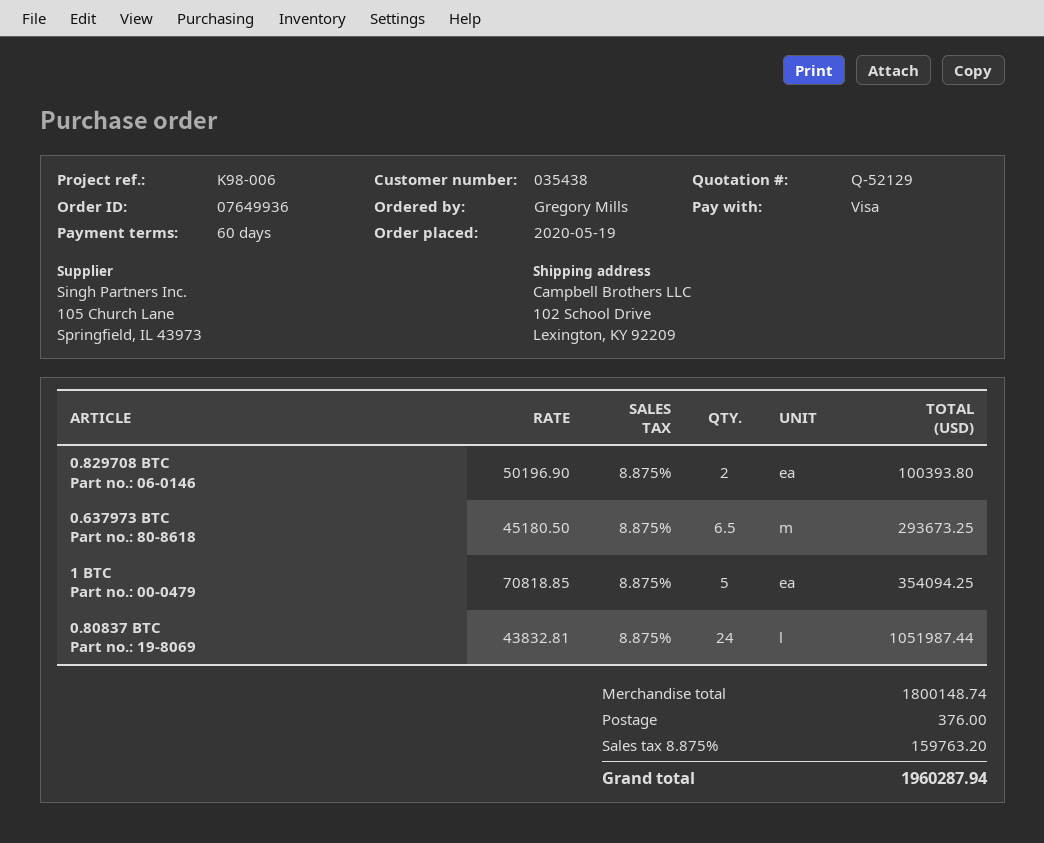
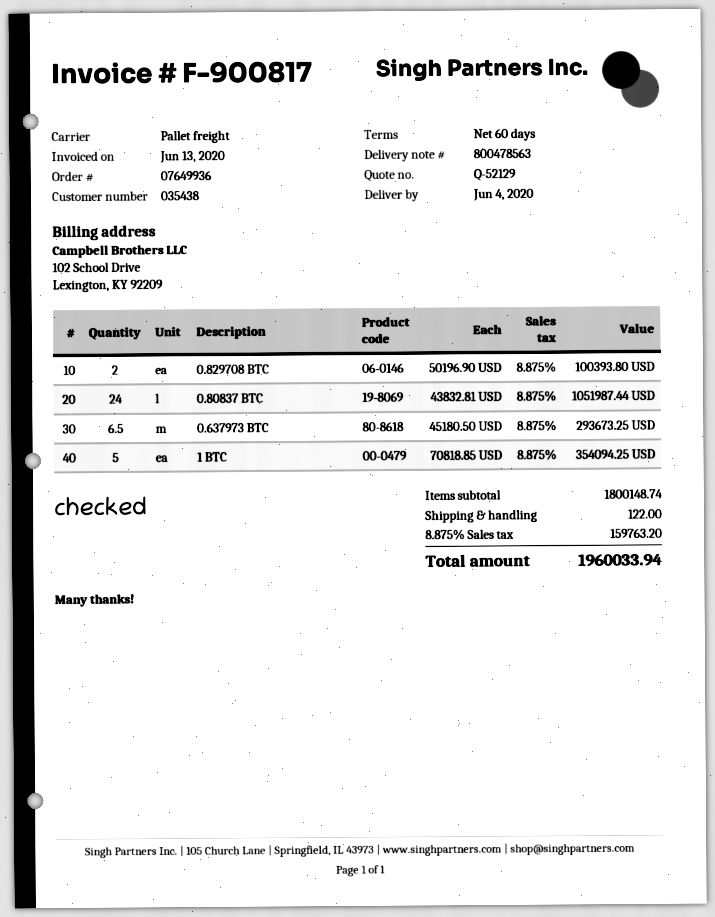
shipping: 376.00 -> 122.00
total: 1960287.94 -> 1960033.94

